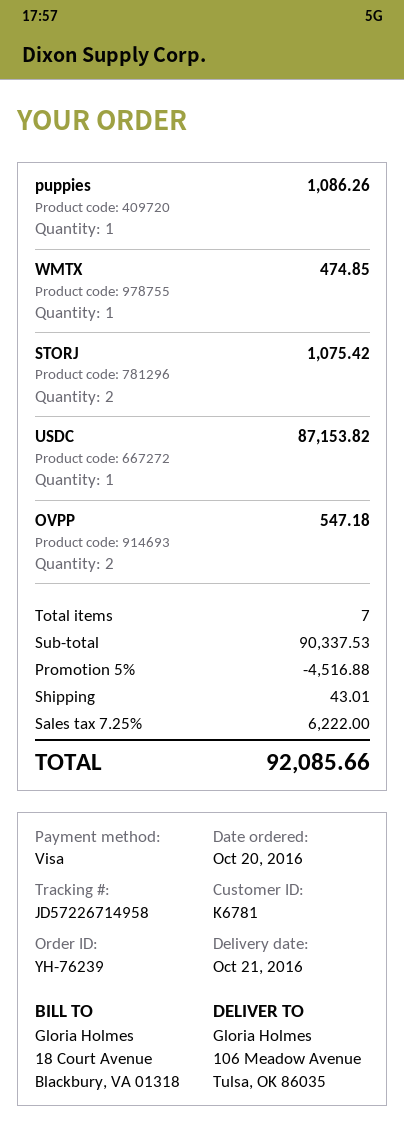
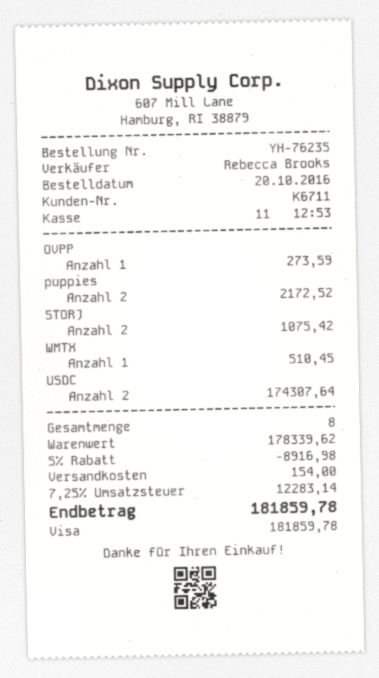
order number: YH-76239 -> YH-76235
customer number: K6781 -> K6711
puppies: 1 for 1086.26 -> 2 for 2172.52
WMTX: 1 for 474.85 -> 1 for 510.45
USDC: 1 for 87153.82 -> 2 for 174307.64
OVPP: 2 for 547.18 -> 1 for 273.59
total quantity: 7 -> 8
subtotal: 90337.53 -> 178339.62
discount: 5% = 4516.88 -> 5% = 8916.98
shipping: 43.01 -> 154.00
tax: 7.25% = 6222.00 -> 7.25% = 12283.14
total: 92085.66 -> 181859.78

